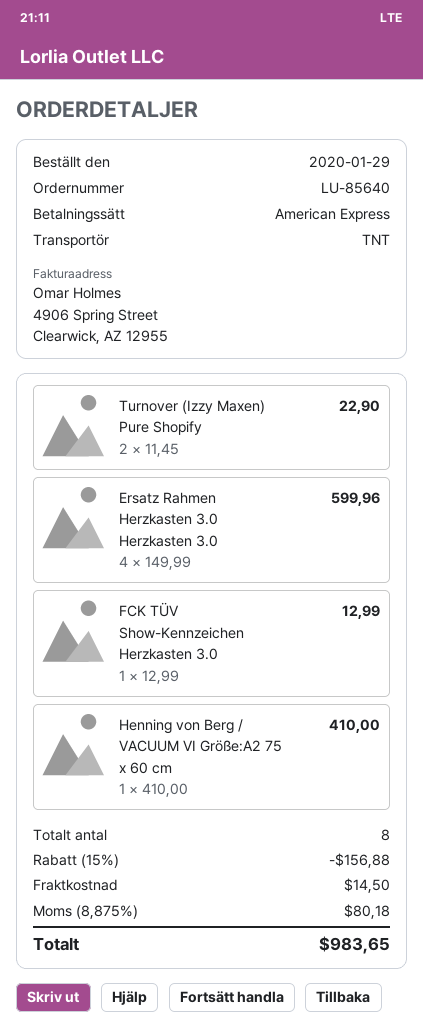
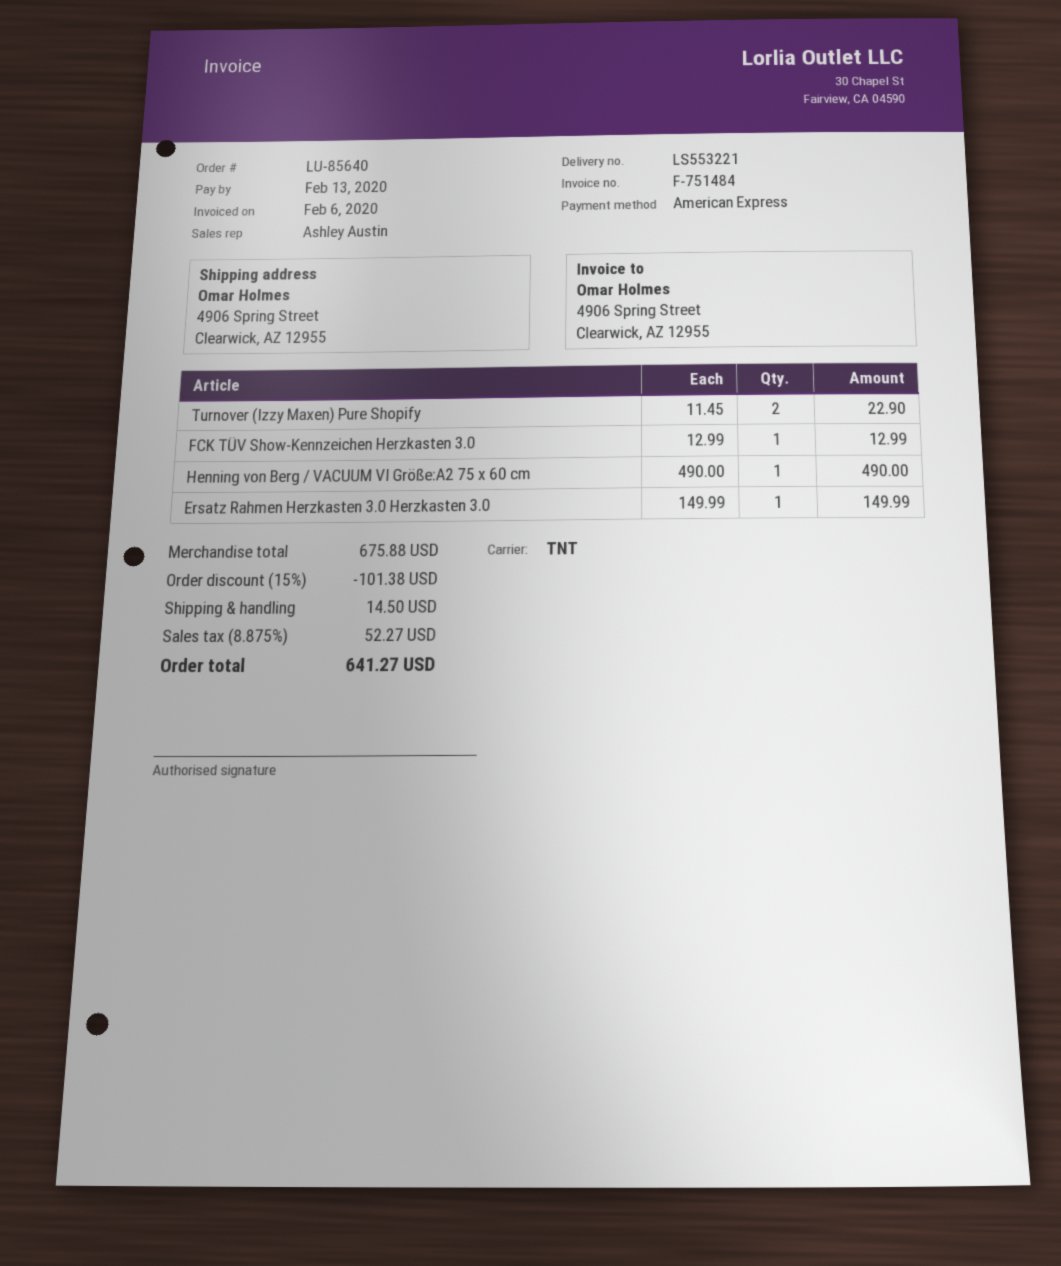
Ersatz Rahmen Herzkasten 3.0 Herzkasten 3.0: 4 x 149.99 = 599.96 -> 1 x 149.99 = 149.99
Henning von Berg / VACUUM VI Größe:A2 75 x 60 cm: 1 x 410.00 = 410.00 -> 1 x 490.00 = 490.00
discount: 15% = 156.88 -> 15% = 101.38
tax: 8.875% = 80.18 -> 8.875% = 52.27
total: 983.65 -> 641.27

